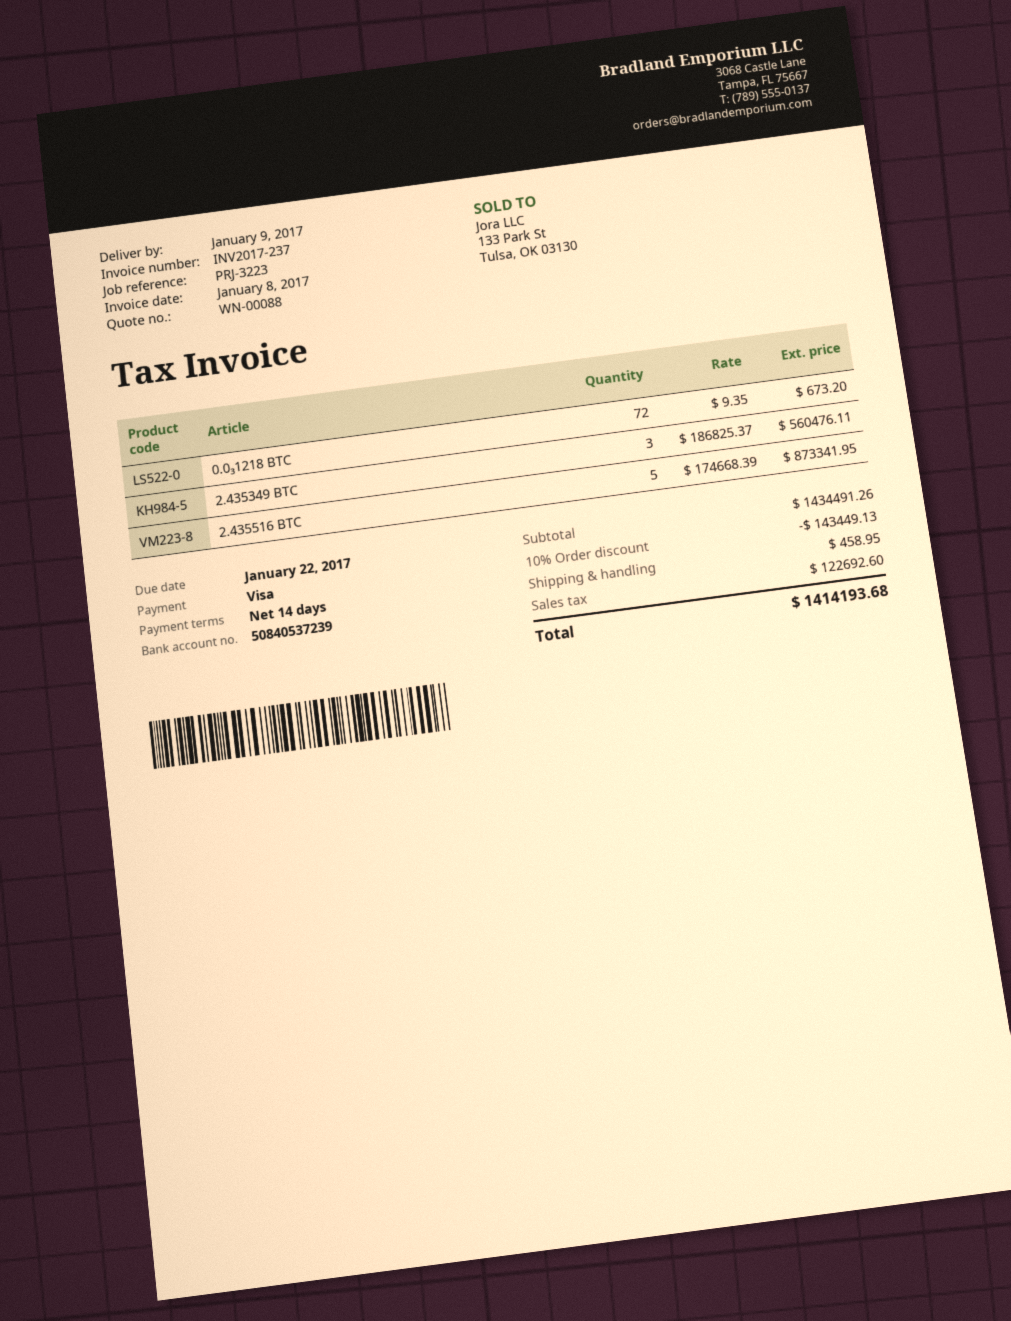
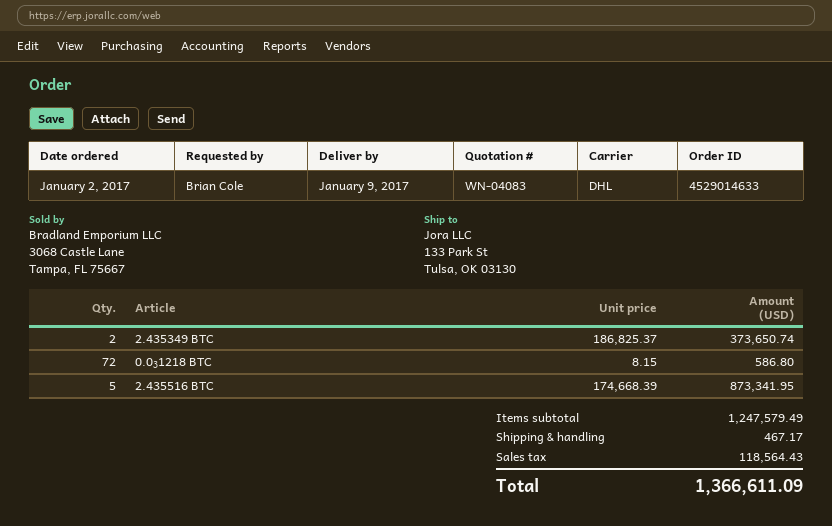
quote number: WN-00088 -> WN-04083
0.0₃1218 BTC: 72 x 9.35 = 673.20 -> 72 x 8.15 = 586.80
2.435349 BTC: 3 x 186825.37 = 560476.11 -> 2 x 186825.37 = 373650.74
subtotal: 1434491.26 -> 1247579.49
discount: 10% = 143449.13 -> none
shipping: 458.95 -> 467.17
tax: 122692.60 -> 118564.43
total: 1414193.68 -> 1366611.09

